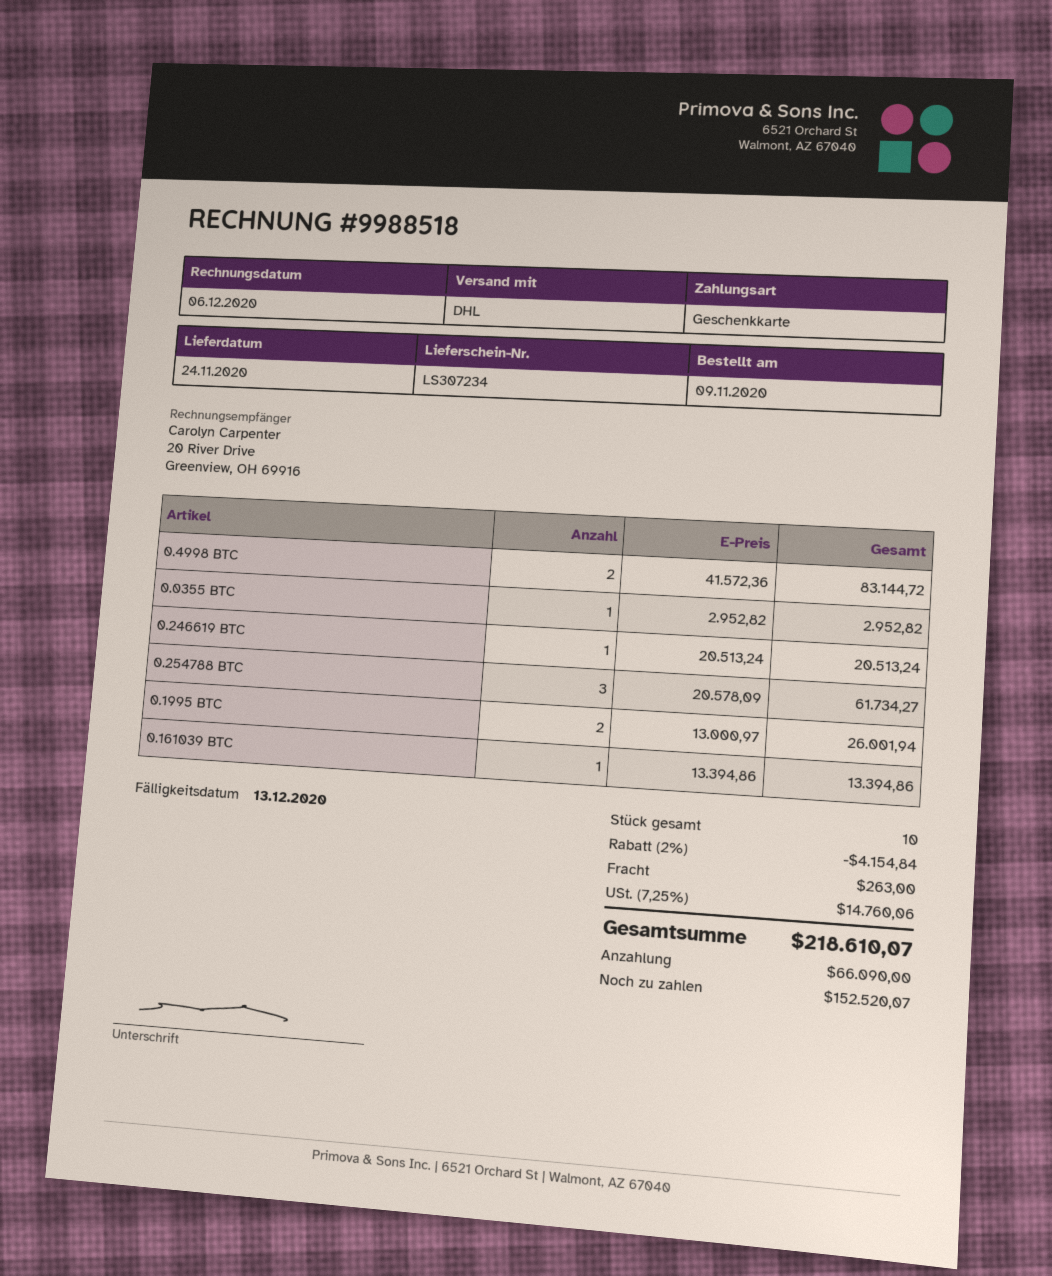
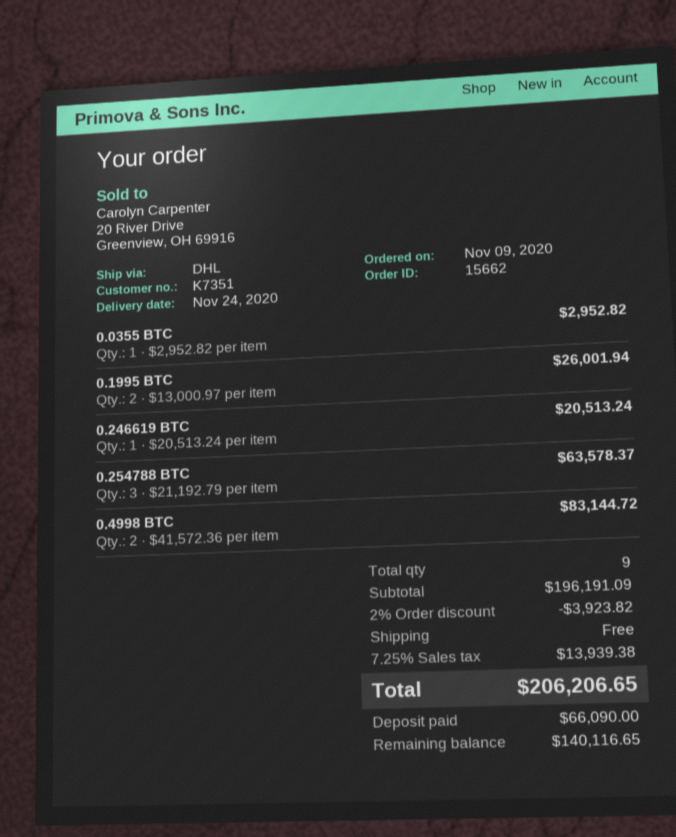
0.254788 BTC: 3 x 20578.09 = 61734.27 -> 3 x 21192.79 = 63578.37
0.161039 BTC: 1 x 13394.86 = 13394.86 -> none
total quantity: 10 -> 9
discount: 2% = 4154.84 -> 2% = 3923.82
shipping: 263.00 -> 0.00
tax: 7.25% = 14760.06 -> 7.25% = 13939.38
total: 218610.07 -> 206206.65
balance: 152520.07 -> 140116.65

